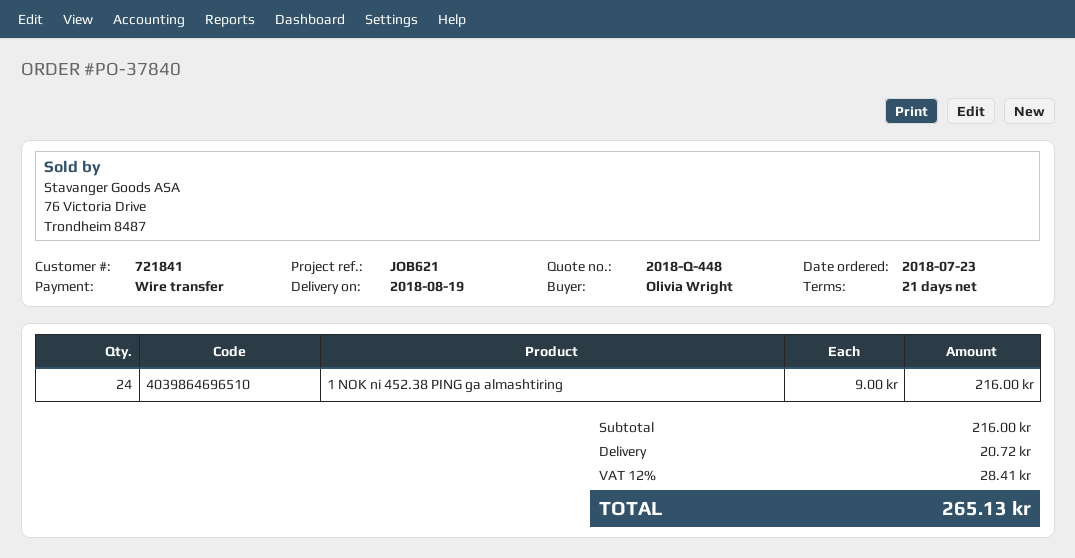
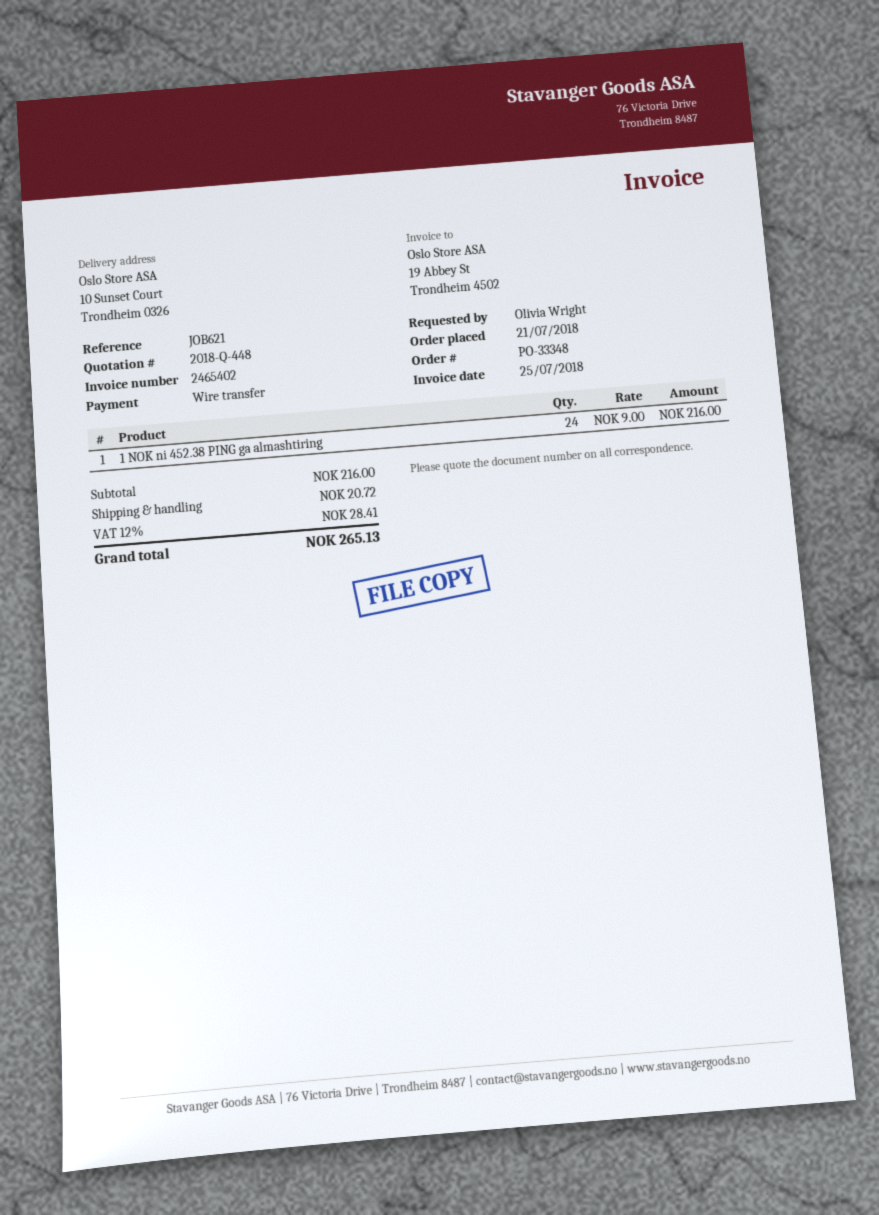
order number: PO-37840 -> PO-33348
order date: 2018-07-23 -> 2018-07-21

